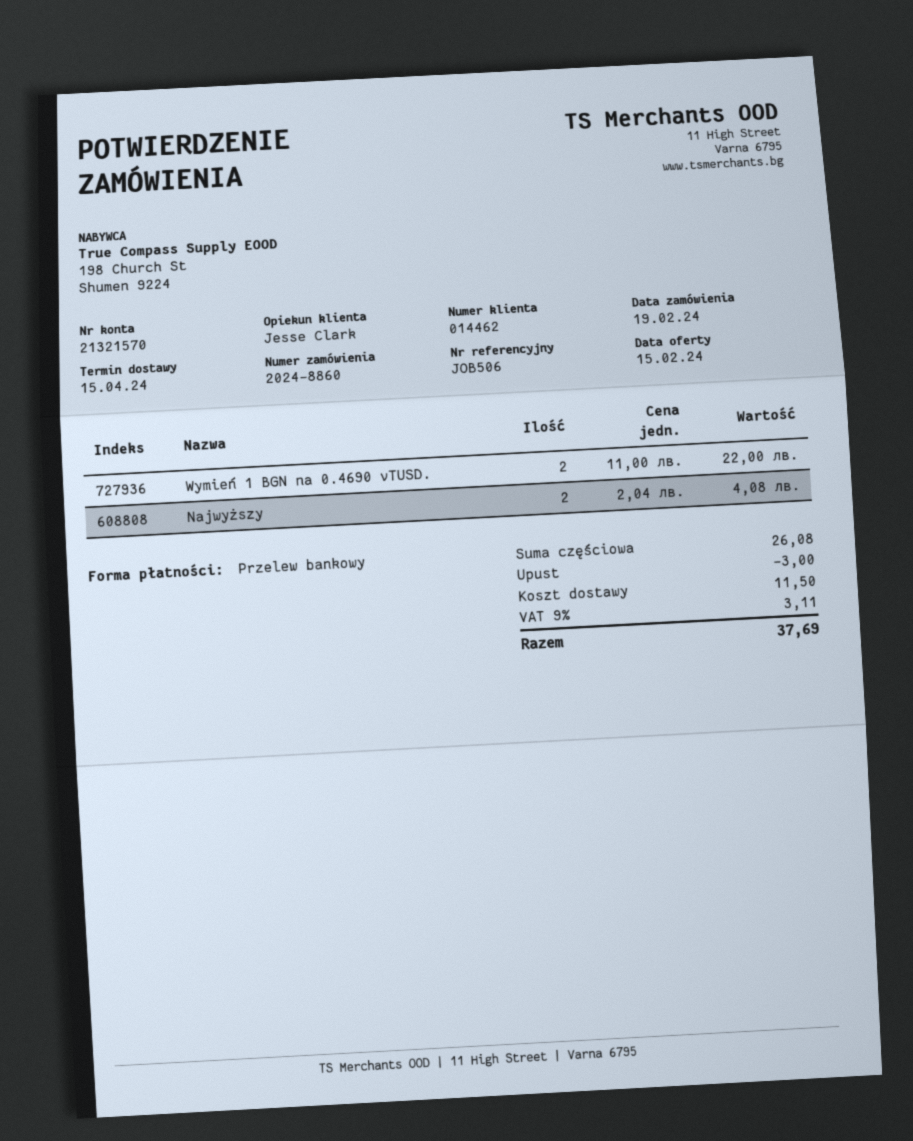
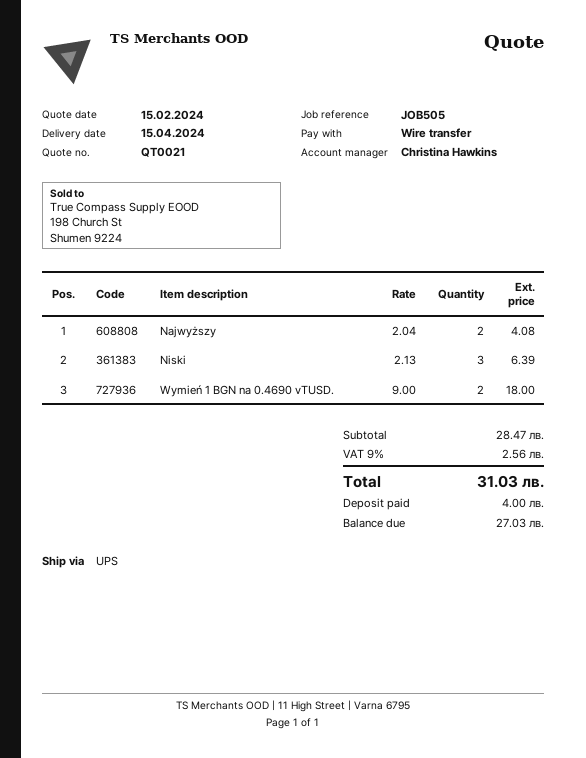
reference: JOB506 -> JOB505
sales rep: Jesse Clark -> Christina Hawkins
Wymień 1 BGN na 0.4690 vTUSD.: 2 x 11.00 = 22.00 -> 2 x 9.00 = 18.00
Niski: none -> 3 x 2.13 = 6.39
subtotal: 26.08 -> 28.47
discount: 3.00 -> none
shipping: 11.50 -> none
tax: 9% = 3.11 -> 9% = 2.56
total: 37.69 -> 31.03

